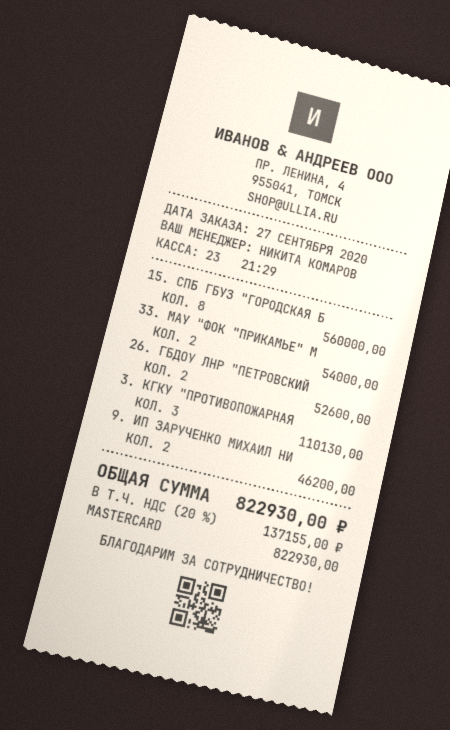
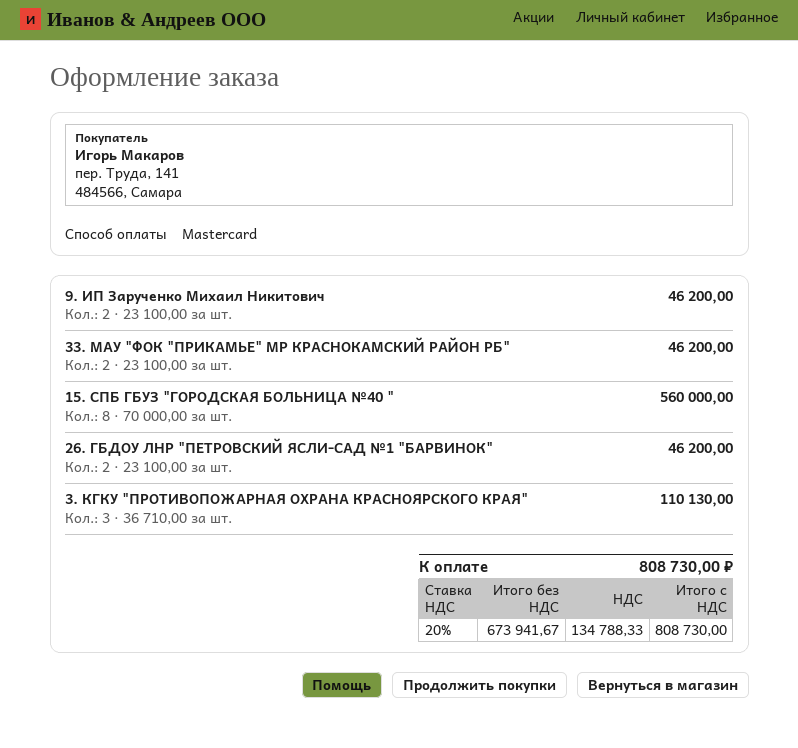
33. МАУ "ФОК "ПРИКАМЬЕ" М: 2 for 54000.00 -> 2 for 46200.00
26. ГБДОУ ЛНР "ПЕТРОВСКИЙ: 2 for 52600.00 -> 2 for 46200.00
tax: 20% = 137155.00 -> 20% = 134788.33
total: 822930.00 -> 808730.00

